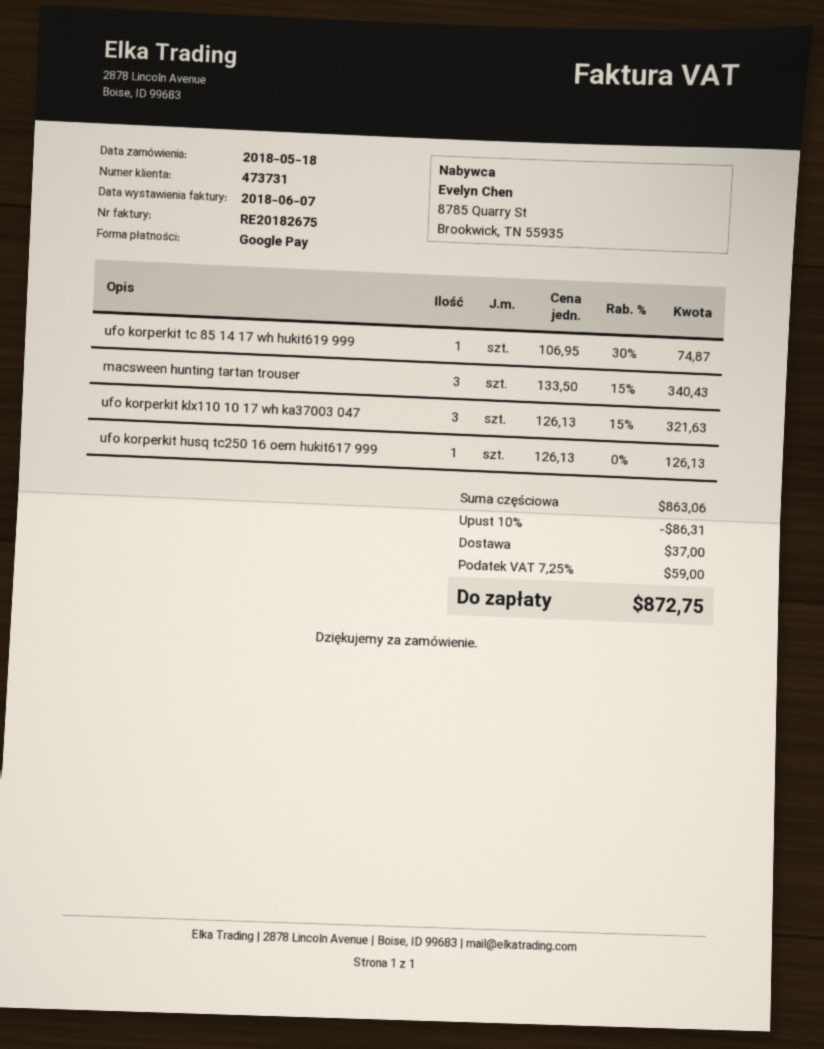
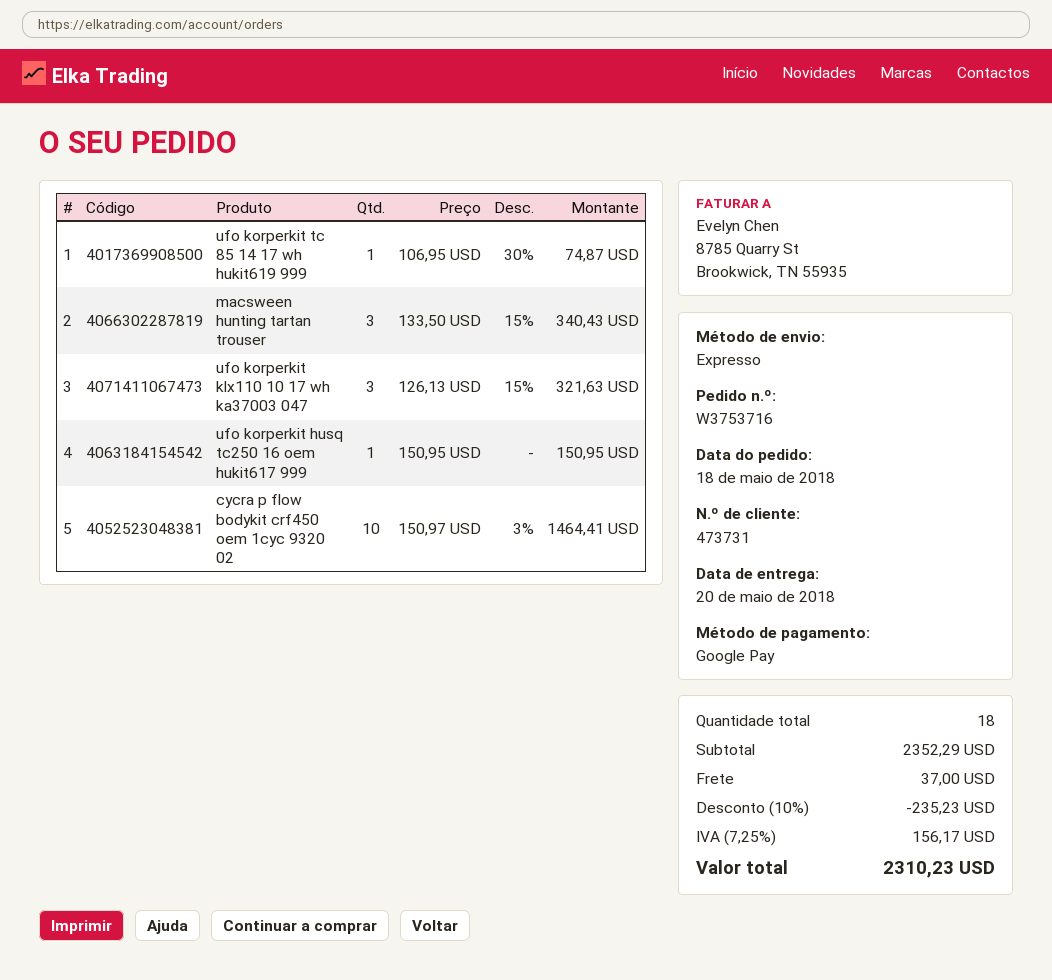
ufo korperkit husq tc250 16 oem hukit617 999: 1 x 126.13 = 126.13 -> 1 x 150.95 = 150.95
cycra p flow bodykit crf450 oem 1cyc 9320 02: none -> 10 x 150.97 - 3% = 1464.41
subtotal: 863.06 -> 2352.29
discount: 10% = 86.31 -> 10% = 235.23
tax: 7.25% = 59.00 -> 7.25% = 156.17
total: 872.75 -> 2310.23

